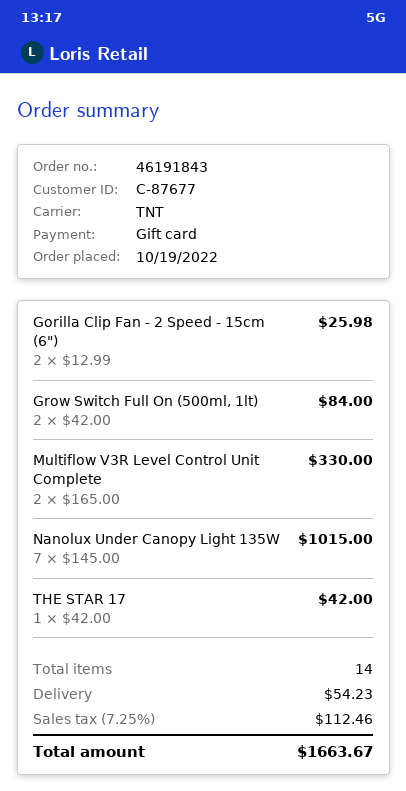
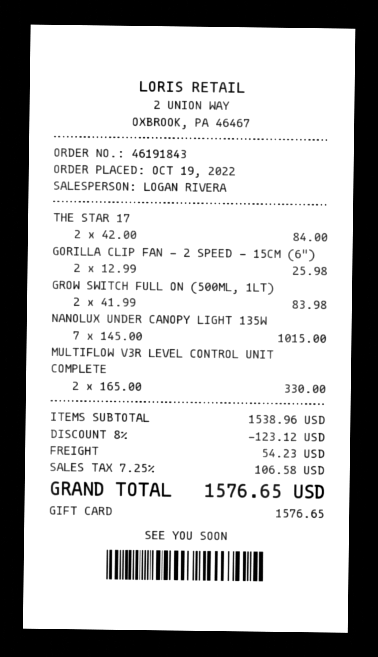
Grow Switch Full On (500ml, 1lt): 2 x 42.00 = 84.00 -> 2 x 41.99 = 83.98
THE STAR 17: 1 x 42.00 = 42.00 -> 2 x 42.00 = 84.00
discount: none -> 8% = 123.12
tax: 7.25% = 112.46 -> 7.25% = 106.58
total: 1663.67 -> 1576.65

